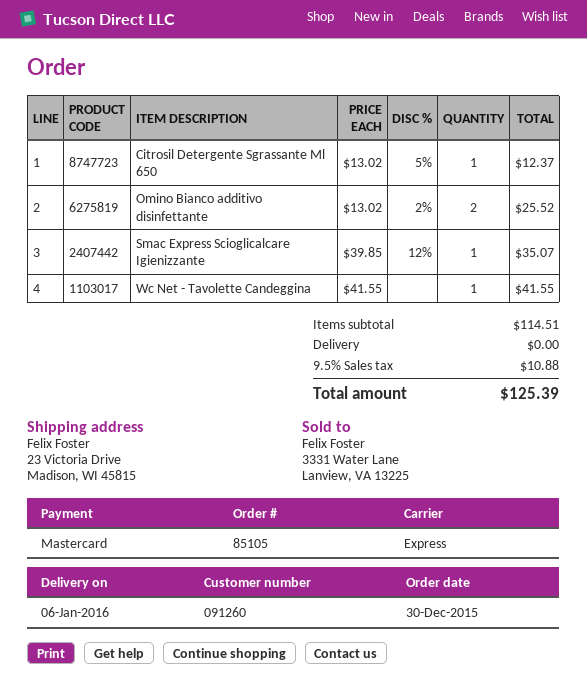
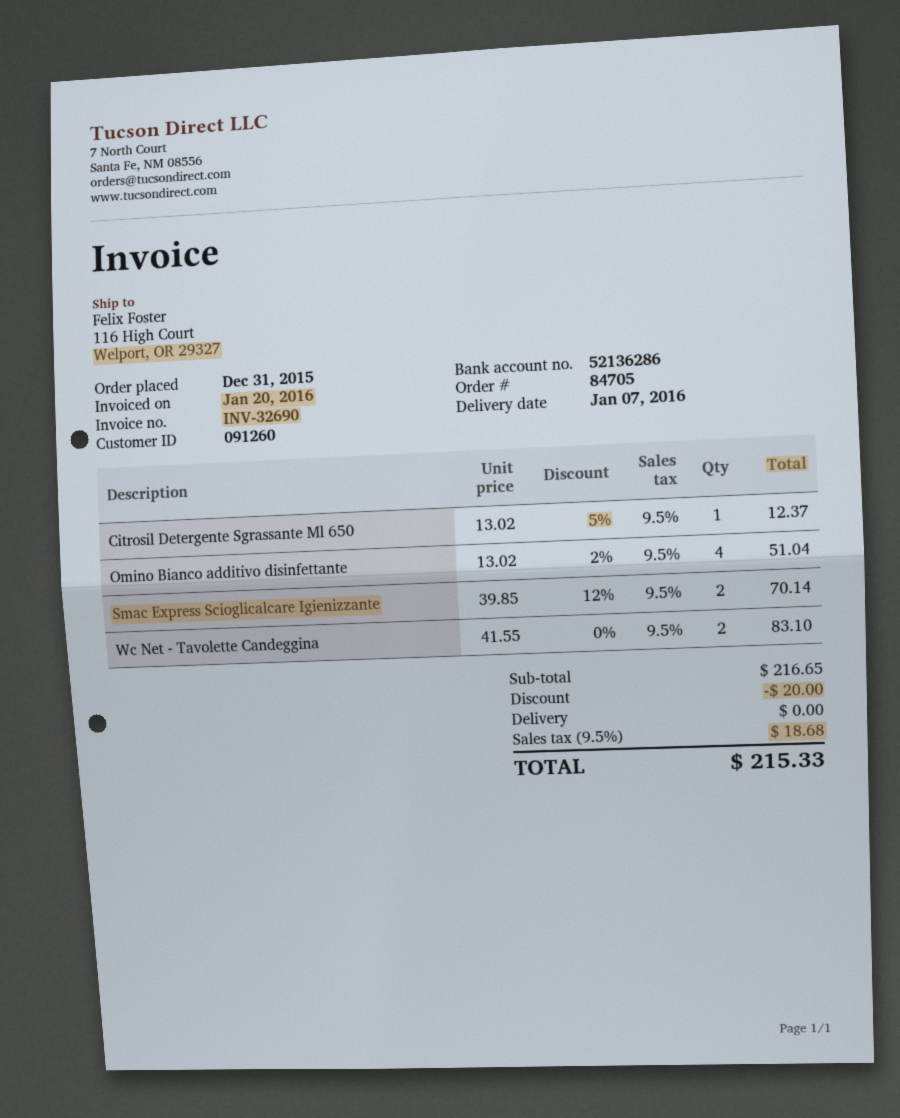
order number: 85105 -> 84705
order date: 2015-12-30 -> 2015-12-31
delivery date: 2016-01-06 -> 2016-01-07
ship to: 23 Victoria Drive, Madison, WI 45815 -> 116 High Court, Welport, OR 29327
Omino Bianco additivo disinfettante: 2 x 13.02 - 2% = 25.52 -> 4 x 13.02 - 2% = 51.04
Smac Express Scioglicalcare Igienizzante: 1 x 39.85 - 12% = 35.07 -> 2 x 39.85 - 12% = 70.14
Wc Net - Tavolette Candeggina: 1 x 41.55 = 41.55 -> 2 x 41.55 = 83.10
subtotal: 114.51 -> 216.65
discount: none -> 20.00
tax: 9.5% = 10.88 -> 9.5% = 18.68
total: 125.39 -> 215.33

